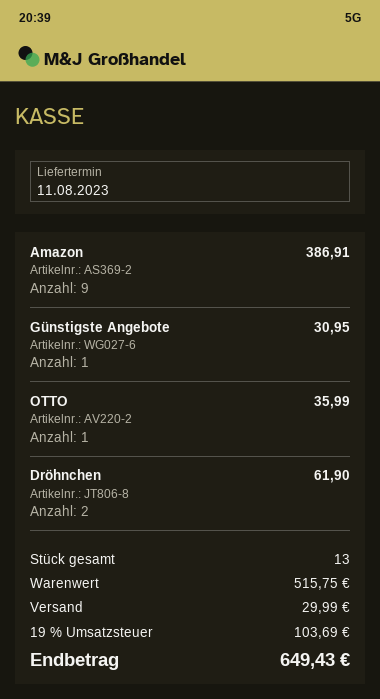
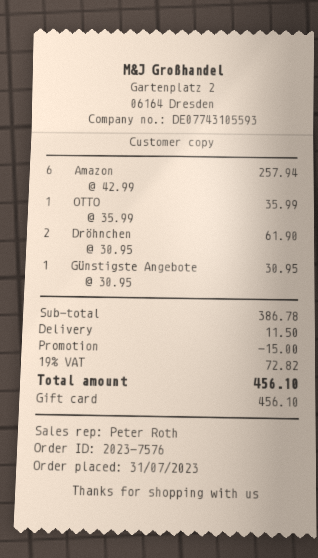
Amazon: 9 for 386.91 -> 6 for 257.94
subtotal: 515.75 -> 386.78
discount: none -> 15.00
shipping: 29.99 -> 11.50
tax: 19% = 103.69 -> 19% = 72.82
total: 649.43 -> 456.10

